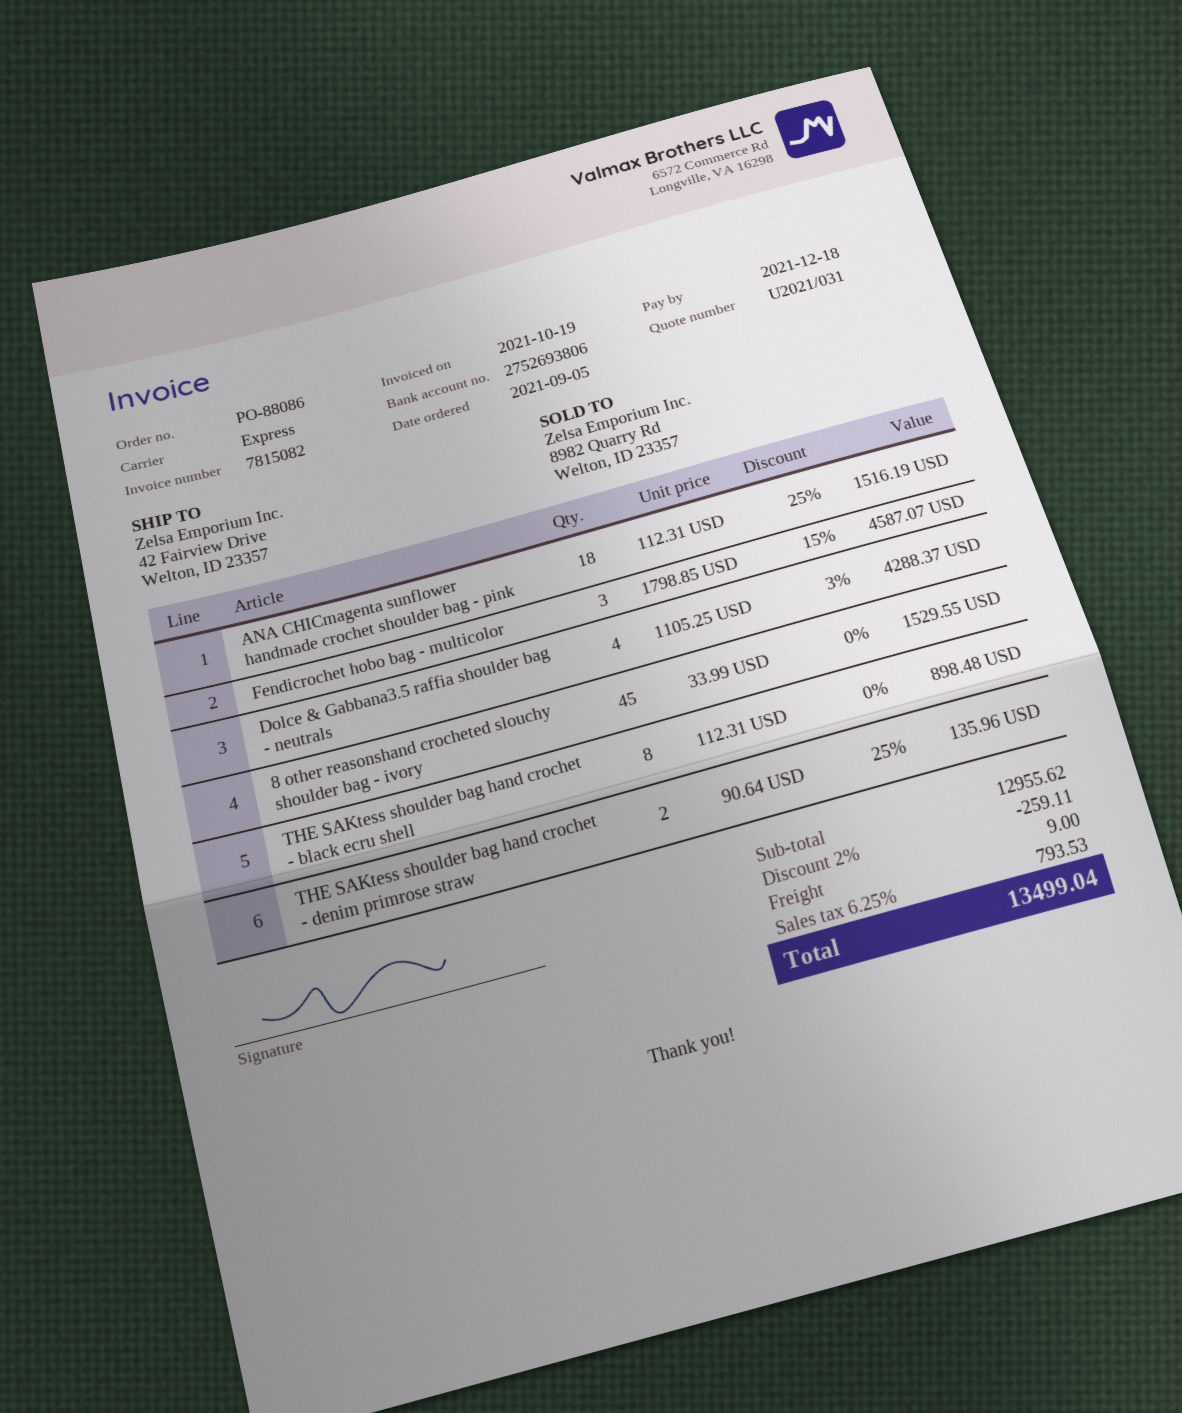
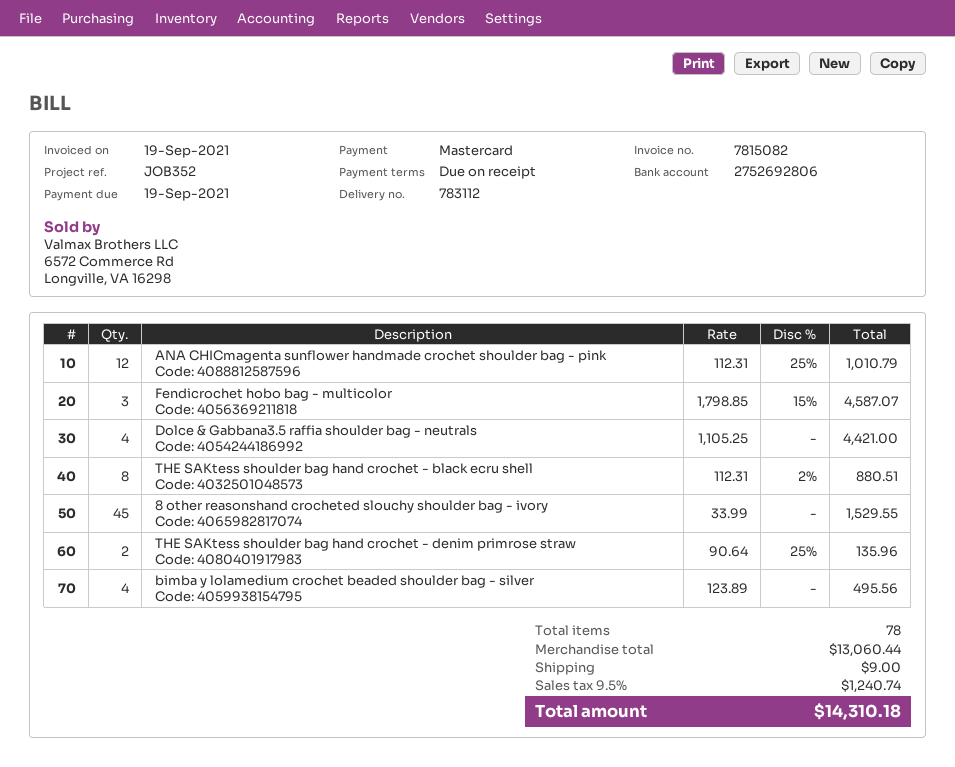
invoice date: 2021-10-19 -> 2021-09-19
due date: 2021-12-18 -> 2021-09-19
bank account: 2752693806 -> 2752692806
ANA CHICmagenta sunflower handmade crochet shoulder bag - pink: 18 x 112.31 - 25% = 1516.19 -> 12 x 112.31 - 25% = 1010.79
Dolce & Gabbana3.5 raffia shoulder bag - neutrals: 4 x 1105.25 - 3% = 4288.37 -> 4 x 1105.25 = 4421.00
THE SAKtess shoulder bag hand crochet - black ecru shell: 8 x 112.31 = 898.48 -> 8 x 112.31 - 2% = 880.51
bimba y lolamedium crochet beaded shoulder bag - silver: none -> 4 x 123.89 = 495.56
subtotal: 12955.62 -> 13060.44
discount: 2% = 259.11 -> none
tax: 6.25% = 793.53 -> 9.5% = 1240.74
total: 13499.04 -> 14310.18

